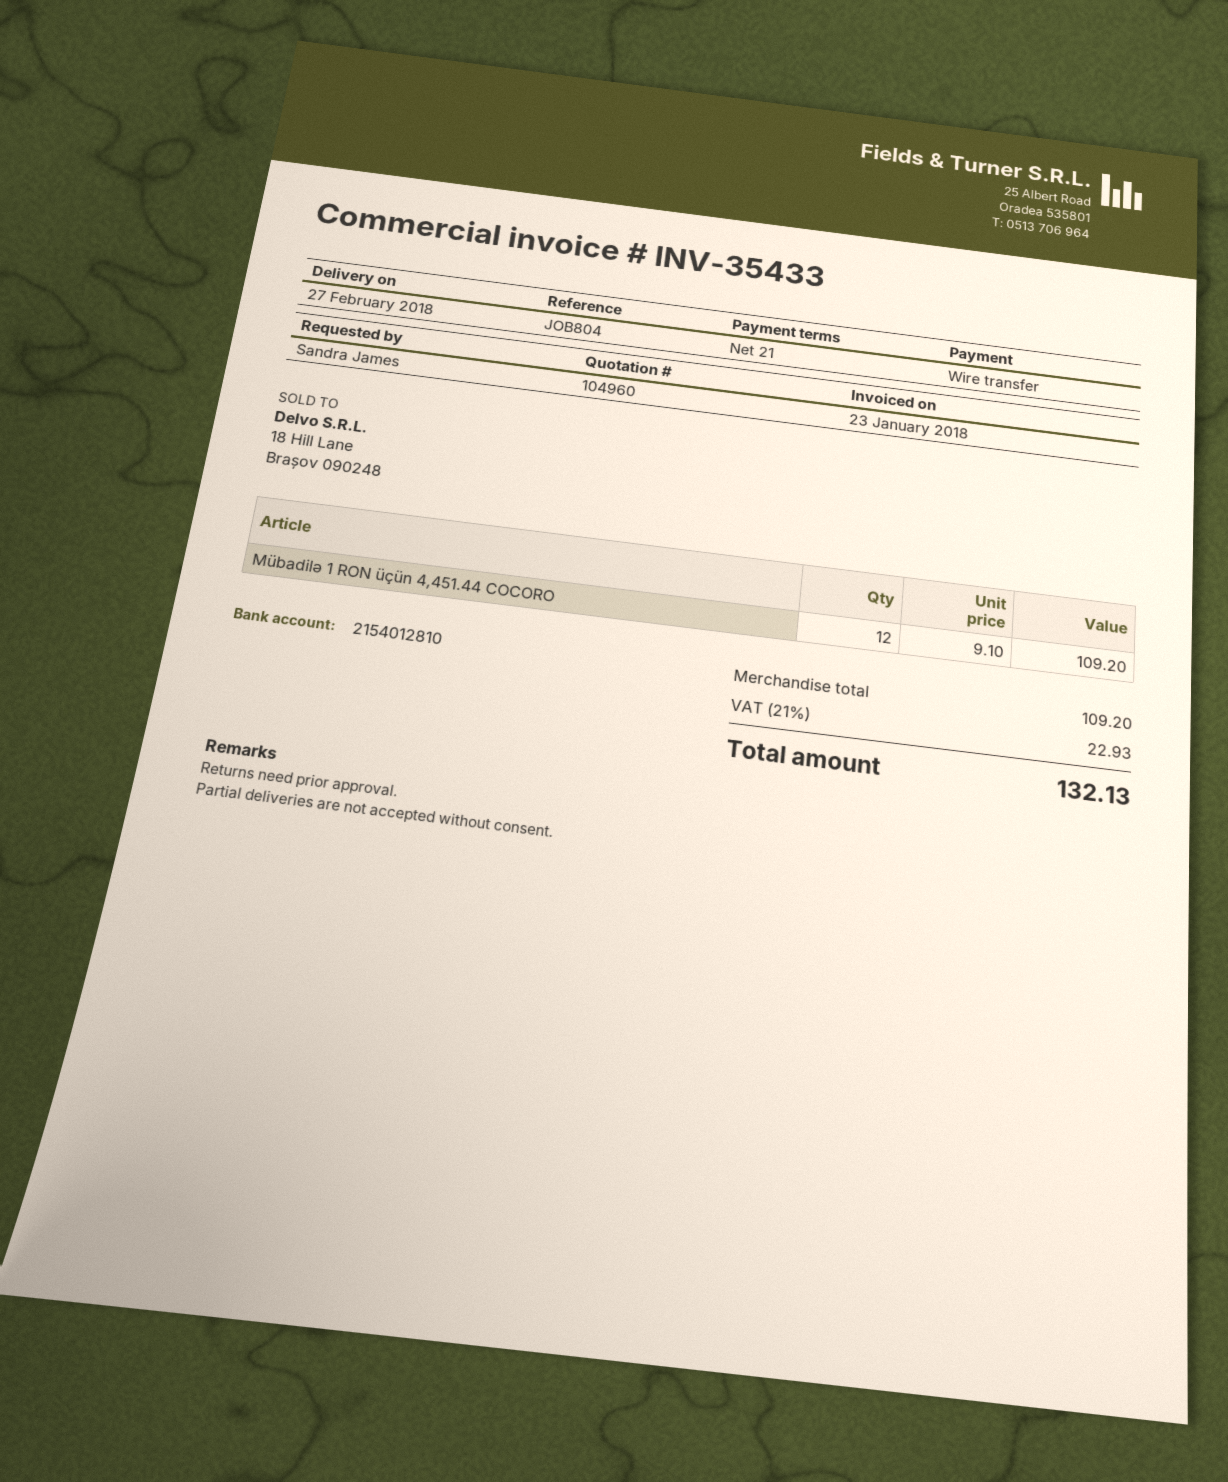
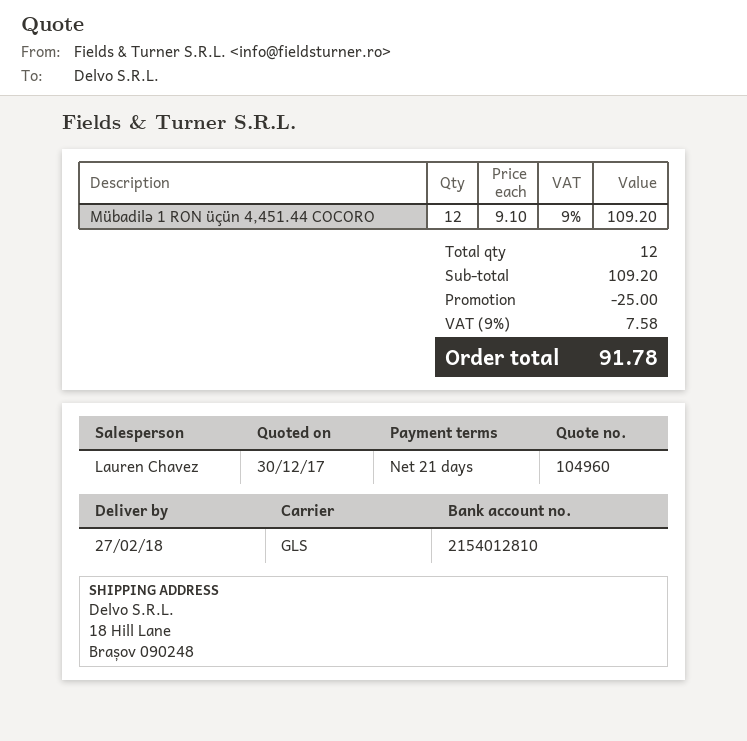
discount: none -> 25.00
tax: 21% = 22.93 -> 9% = 7.58
total: 132.13 -> 91.78

